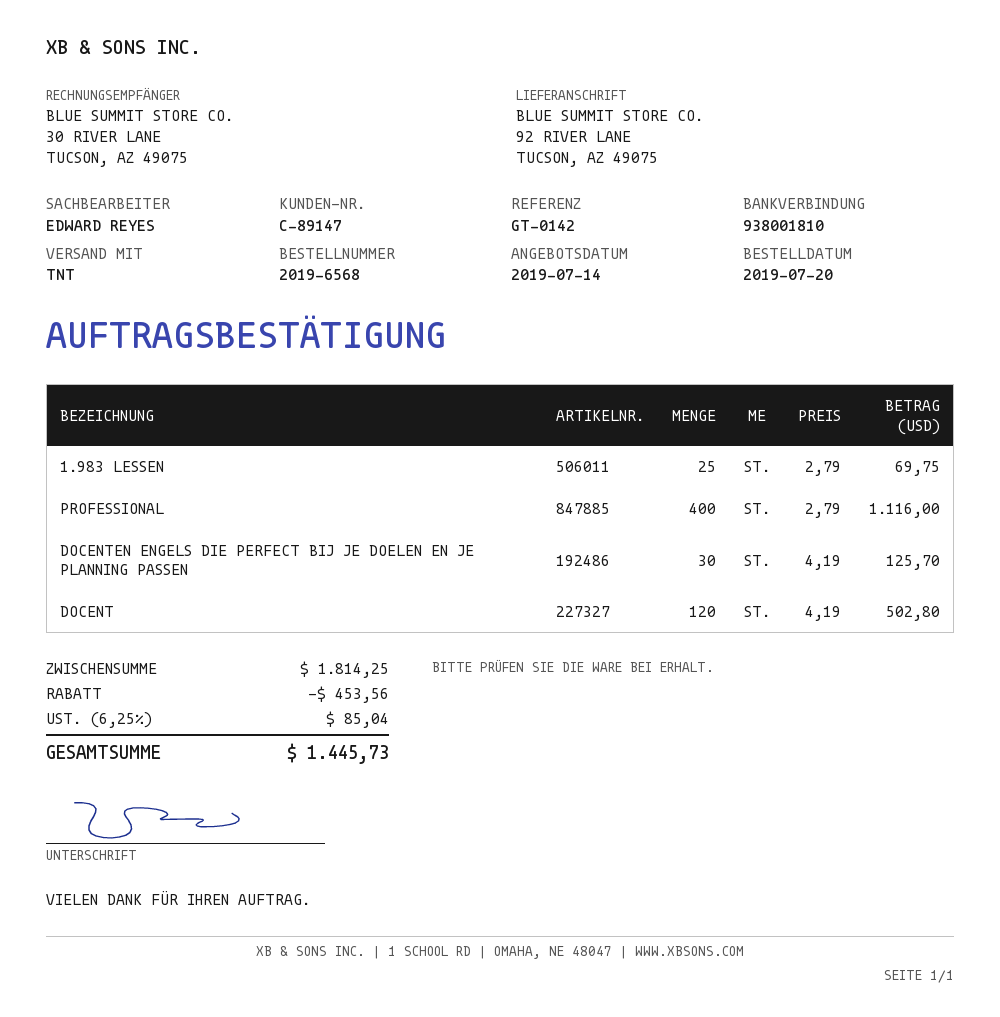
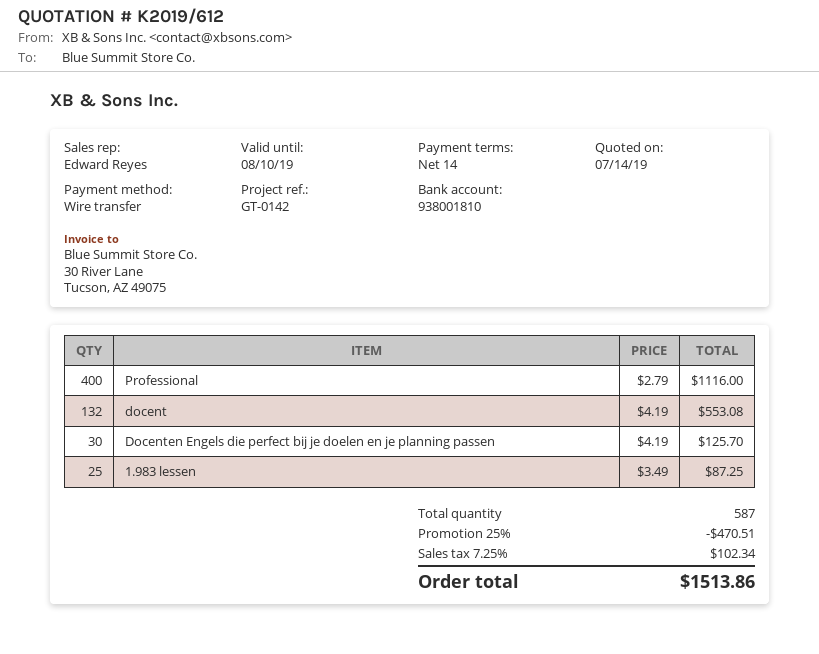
1.983 LESSEN: 25 x 2.79 = 69.75 -> 25 x 3.49 = 87.25
DOCENT: 120 x 4.19 = 502.80 -> 132 x 4.19 = 553.08
discount: 453.56 -> 470.51
tax: 6.25% = 85.04 -> 7.25% = 102.34
total: 1445.73 -> 1513.86

